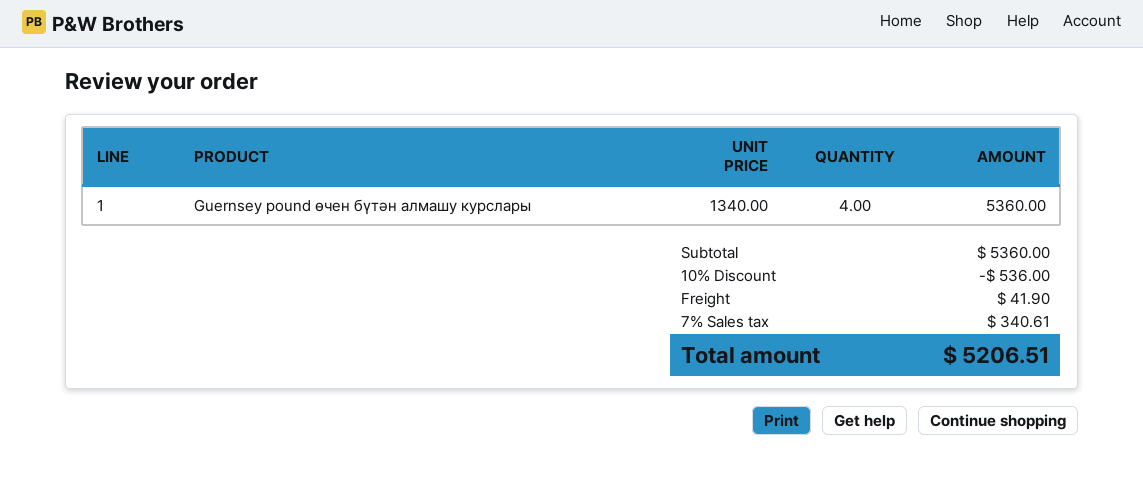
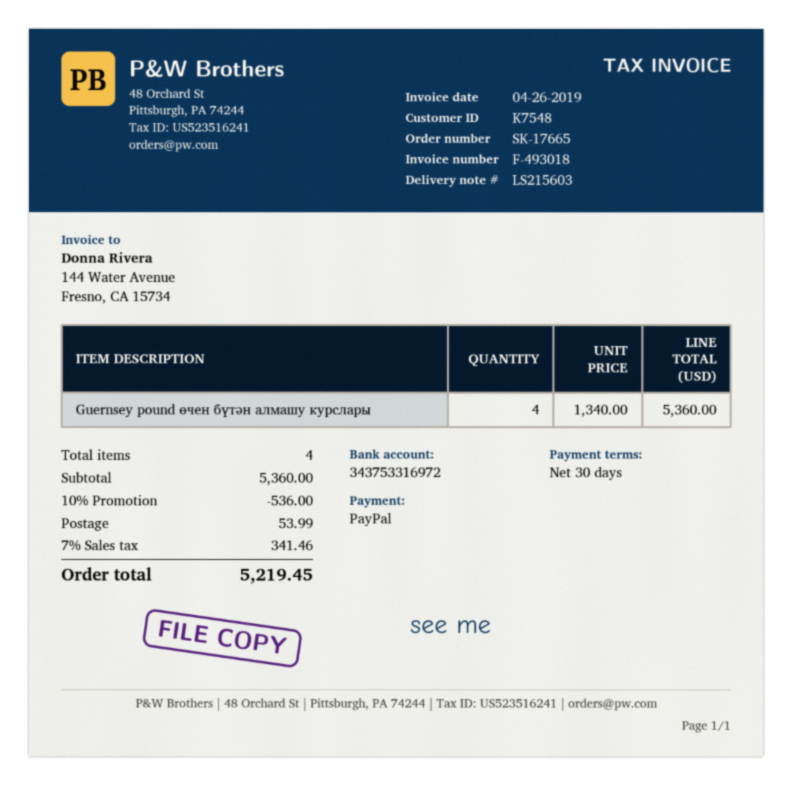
shipping: 41.90 -> 53.99
tax: 7% = 340.61 -> 7% = 341.46
total: 5206.51 -> 5219.45

